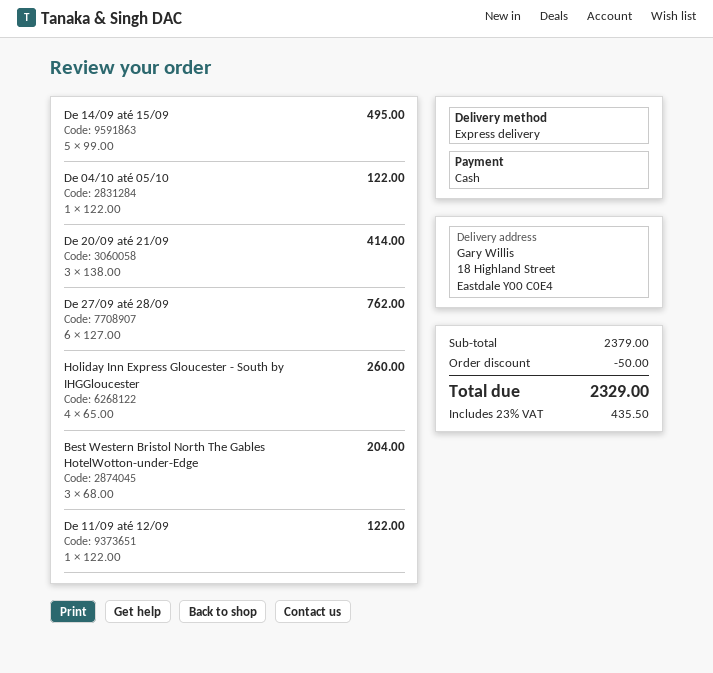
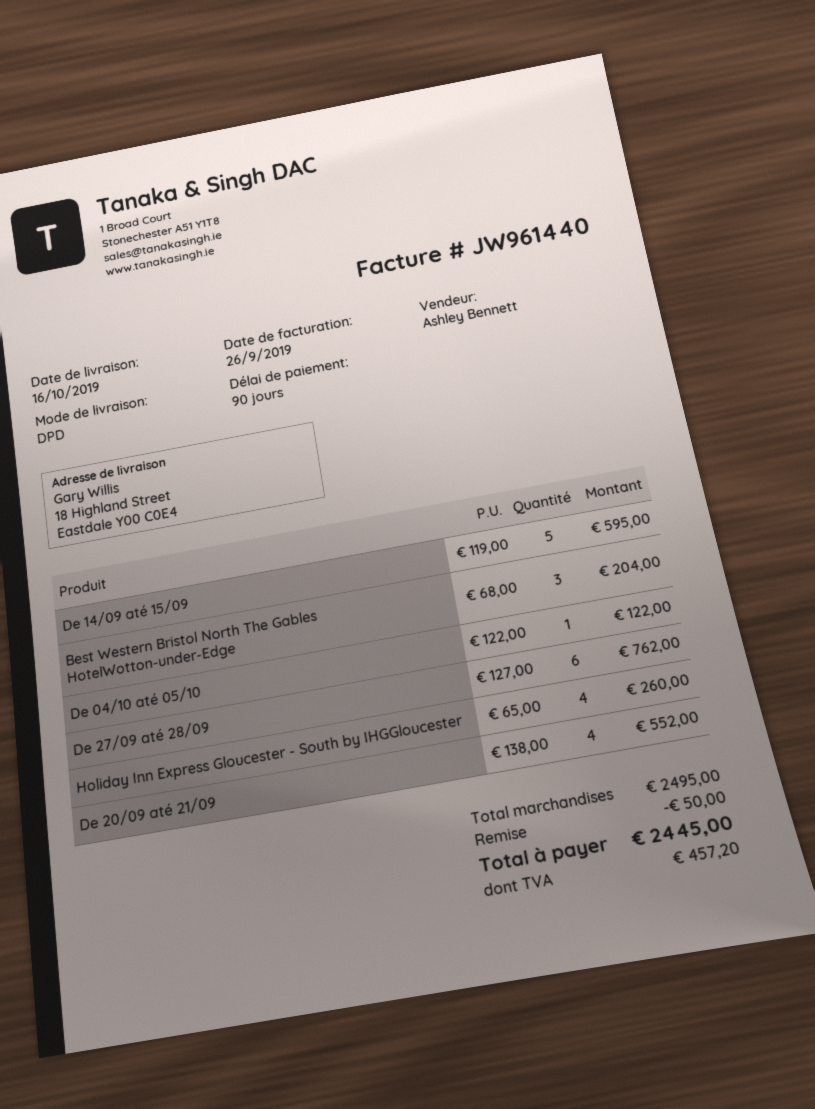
shipping method: express -> DPD
De 14/09 até 15/09: 5 x 99.00 = 495.00 -> 5 x 119.00 = 595.00
De 20/09 até 21/09: 3 x 138.00 = 414.00 -> 4 x 138.00 = 552.00
De 11/09 até 12/09: 1 x 122.00 = 122.00 -> none
subtotal: 2379.00 -> 2495.00
tax: 435.50 -> 457.20
total: 2329.00 -> 2445.00

